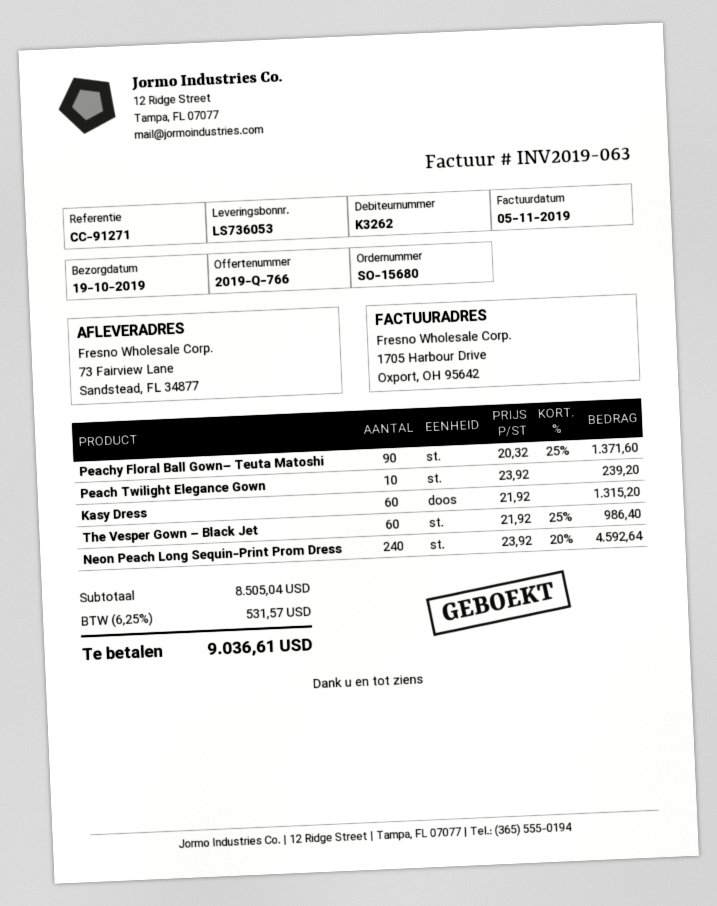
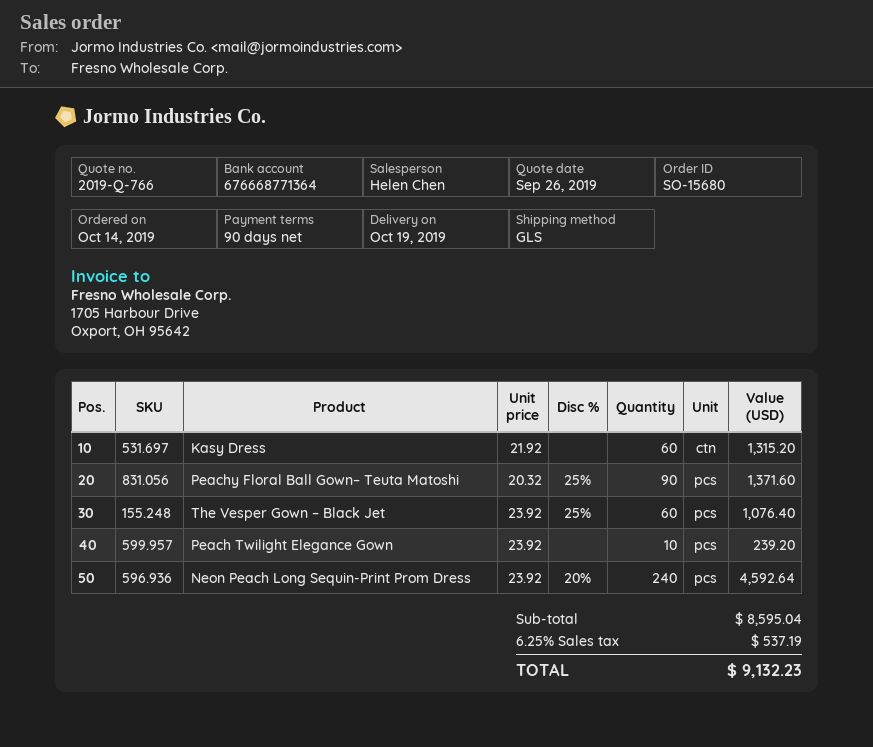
The Vesper Gown – Black Jet: 60 x 21.92 - 25% = 986.40 -> 60 x 23.92 - 25% = 1076.40
subtotal: 8505.04 -> 8595.04
tax: 6.25% = 531.57 -> 6.25% = 537.19
total: 9036.61 -> 9132.23

